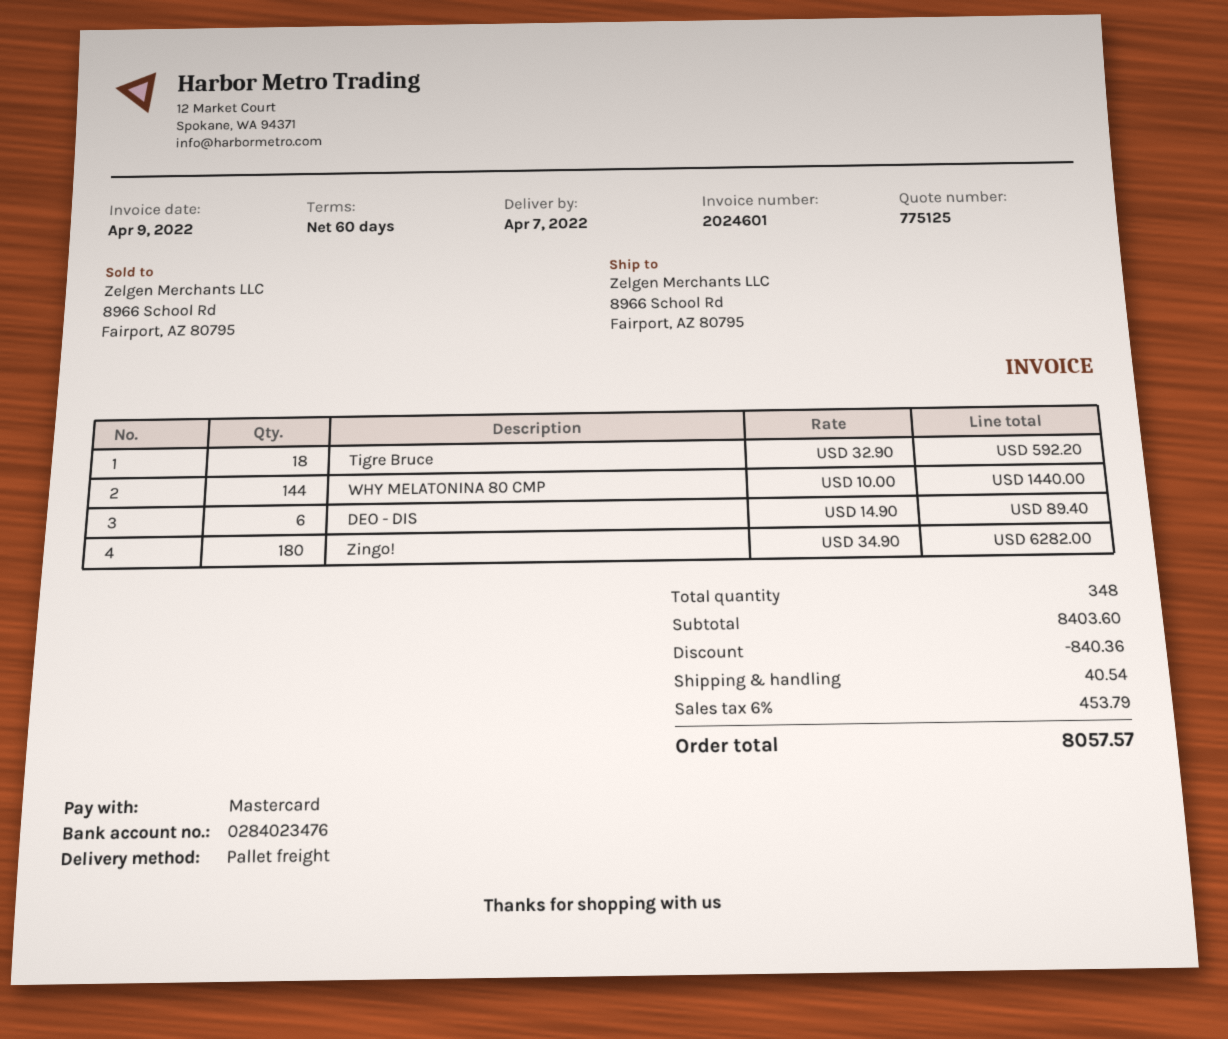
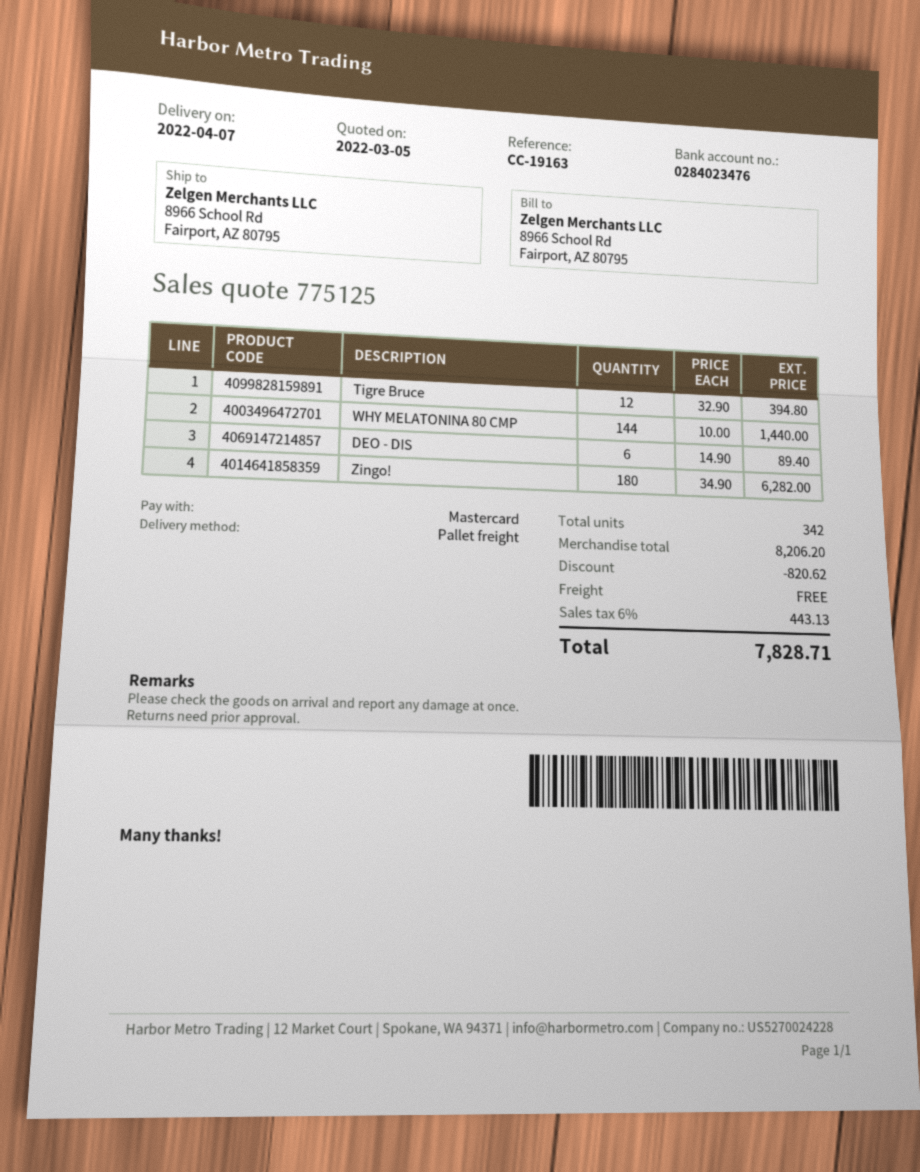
Tigre Bruce: 18 x 32.90 = 592.20 -> 12 x 32.90 = 394.80
total quantity: 348 -> 342
subtotal: 8403.60 -> 8206.20
discount: 840.36 -> 820.62
shipping: 40.54 -> 0.00
tax: 6% = 453.79 -> 6% = 443.13
total: 8057.57 -> 7828.71

